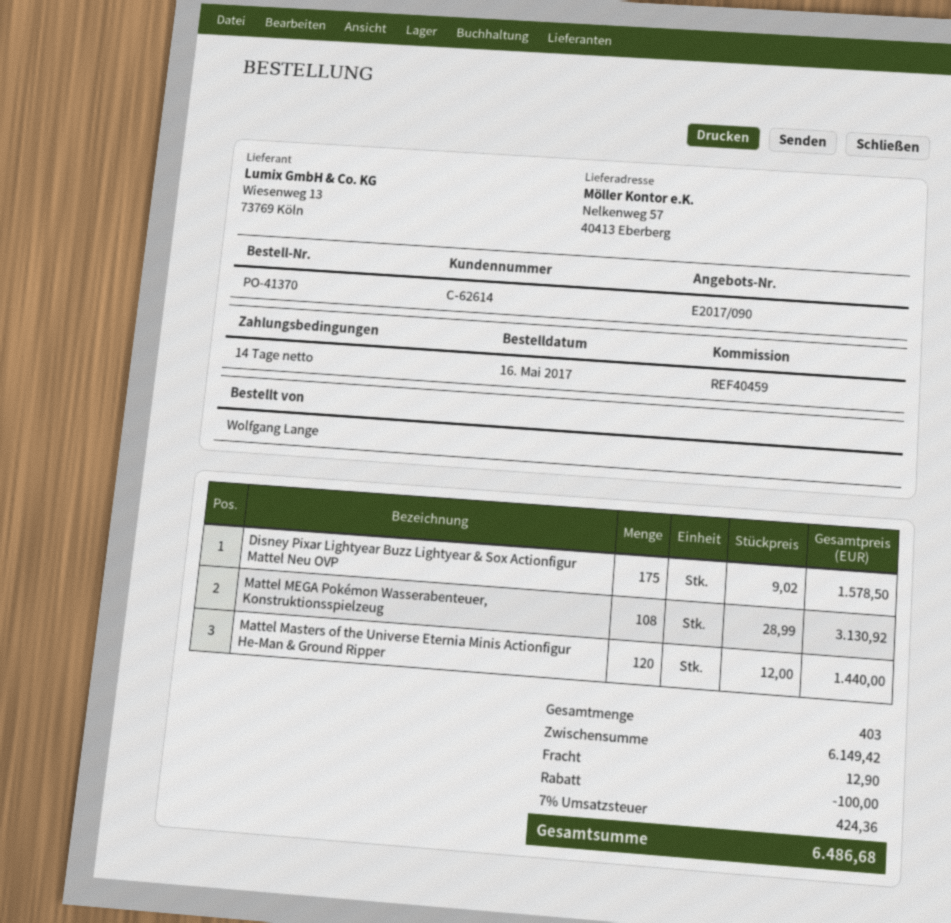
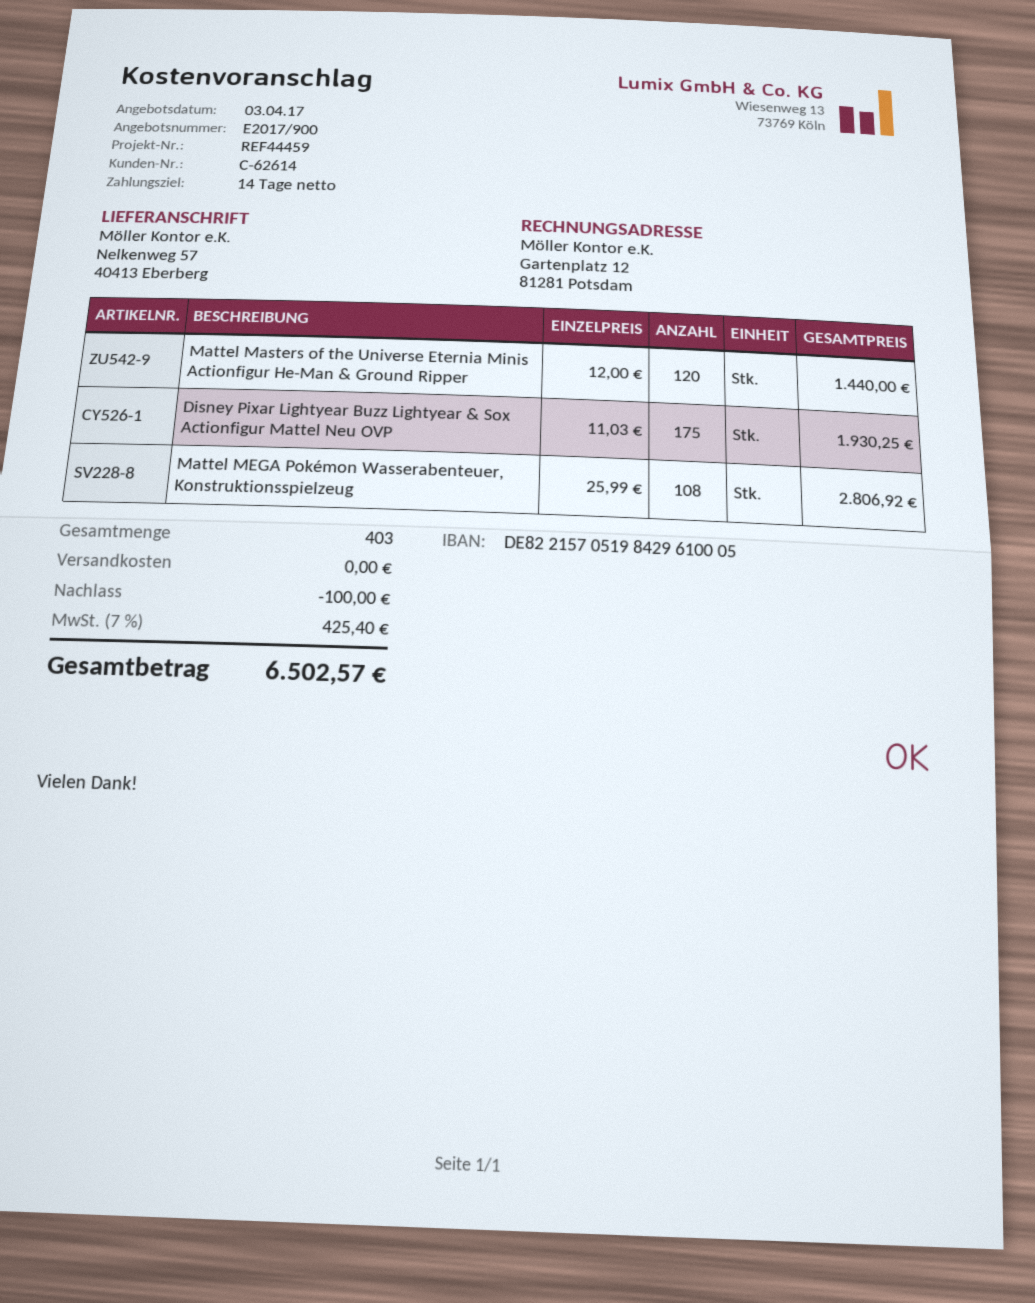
quote number: E2017/090 -> E2017/900
reference: REF40459 -> REF44459
Disney Pixar Lightyear Buzz Lightyear & Sox Actionfigur Mattel Neu OVP: 175 x 9.02 = 1578.50 -> 175 x 11.03 = 1930.25
Mattel MEGA Pokémon Wasserabenteuer, Konstruktionsspielzeug: 108 x 28.99 = 3130.92 -> 108 x 25.99 = 2806.92
shipping: 12.90 -> 0.00
tax: 7% = 424.36 -> 7% = 425.40
total: 6486.68 -> 6502.57

